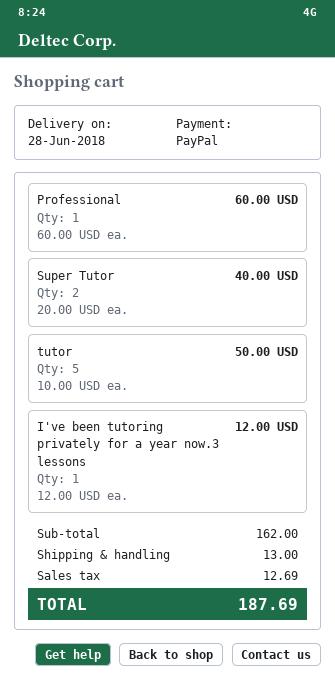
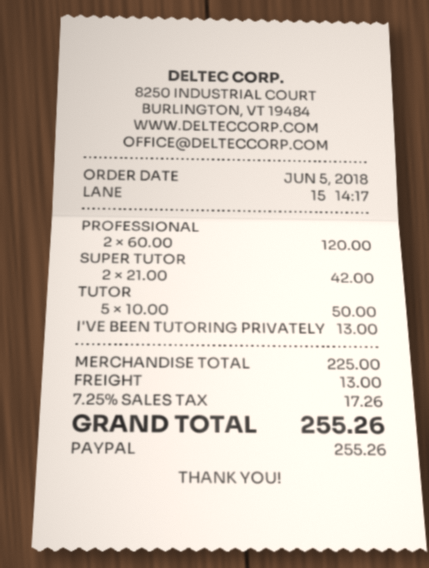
Professional: 1 x 60.00 = 60.00 -> 2 x 60.00 = 120.00
Super Tutor: 2 x 20.00 = 40.00 -> 2 x 21.00 = 42.00
I've been tutoring privately for a year now.3 lessons: 1 x 12.00 = 12.00 -> 1 x 13.00 = 13.00
subtotal: 162.00 -> 225.00
tax: 12.69 -> 17.26
total: 187.69 -> 255.26

